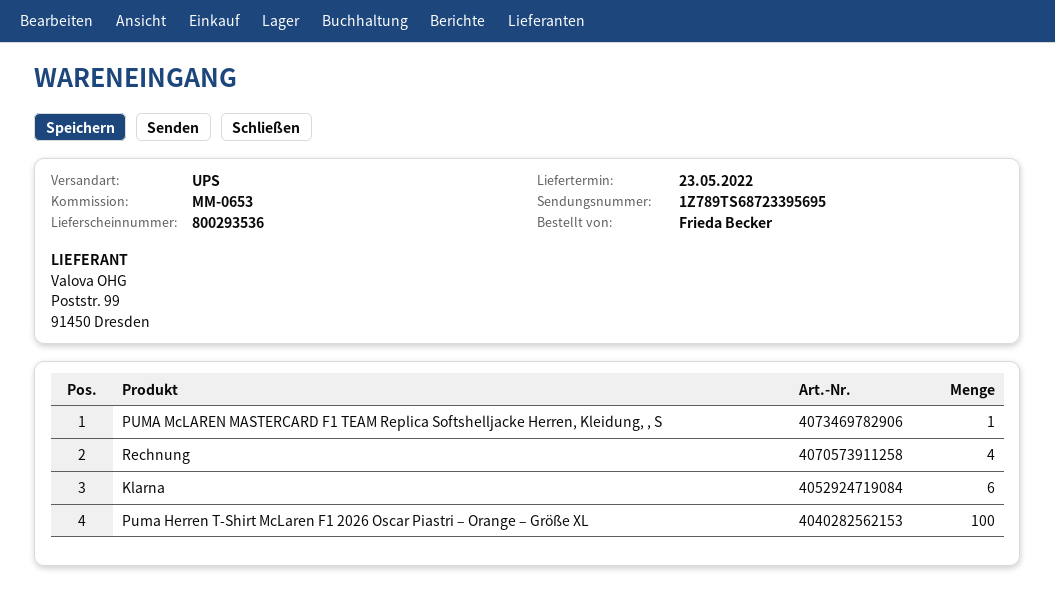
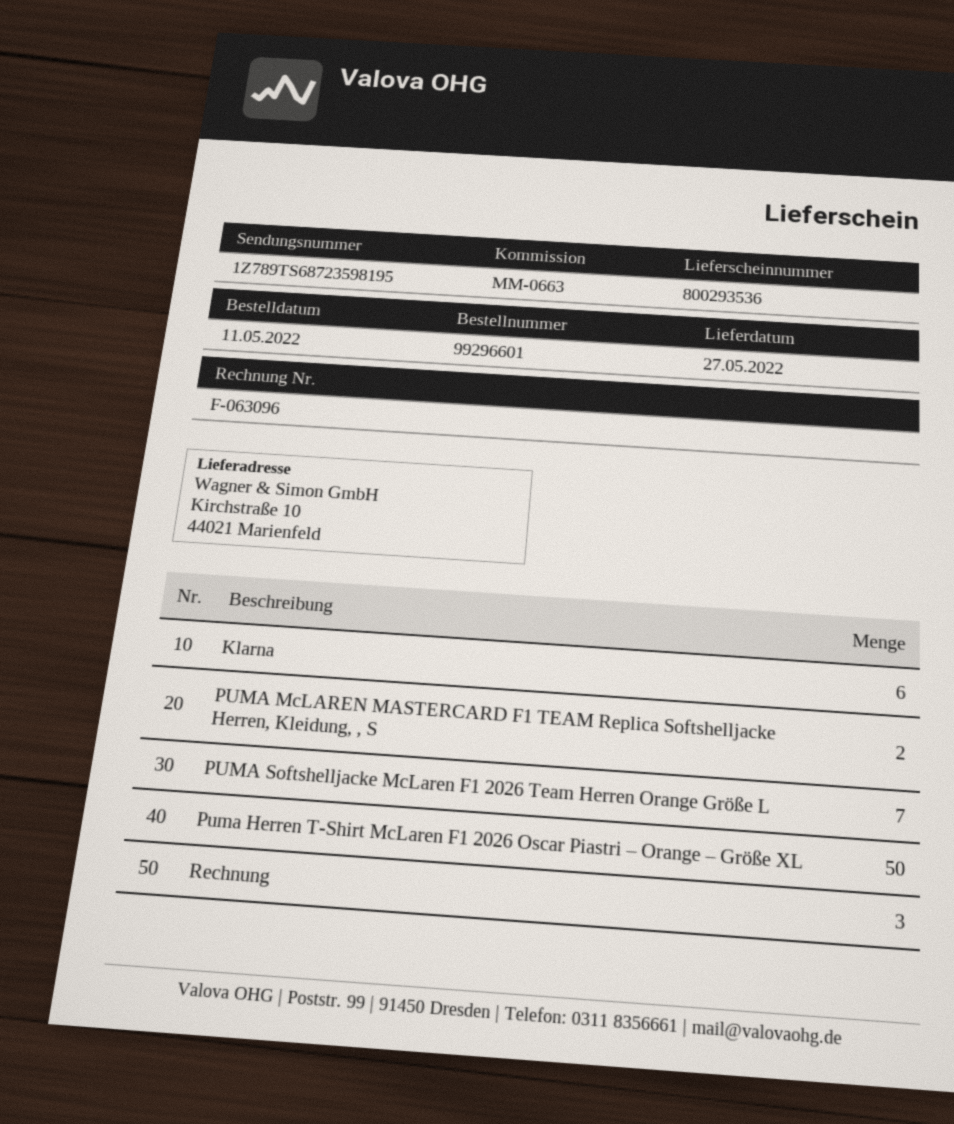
delivery date: 2022-05-23 -> 2022-05-27
reference: MM-0653 -> MM-0663
tracking number: 1Z789TS68723395695 -> 1Z789TS68723598195
PUMA McLAREN MASTERCARD F1 TEAM Replica Softshelljacke Herren, Kleidung, , S: 1 -> 2
Rechnung: 4 -> 3
Puma Herren T-Shirt McLaren F1 2026 Oscar Piastri – Orange – Größe XL: 100 -> 50
PUMA Softshelljacke McLaren F1 2026 Team Herren Orange Größe L: none -> 7

